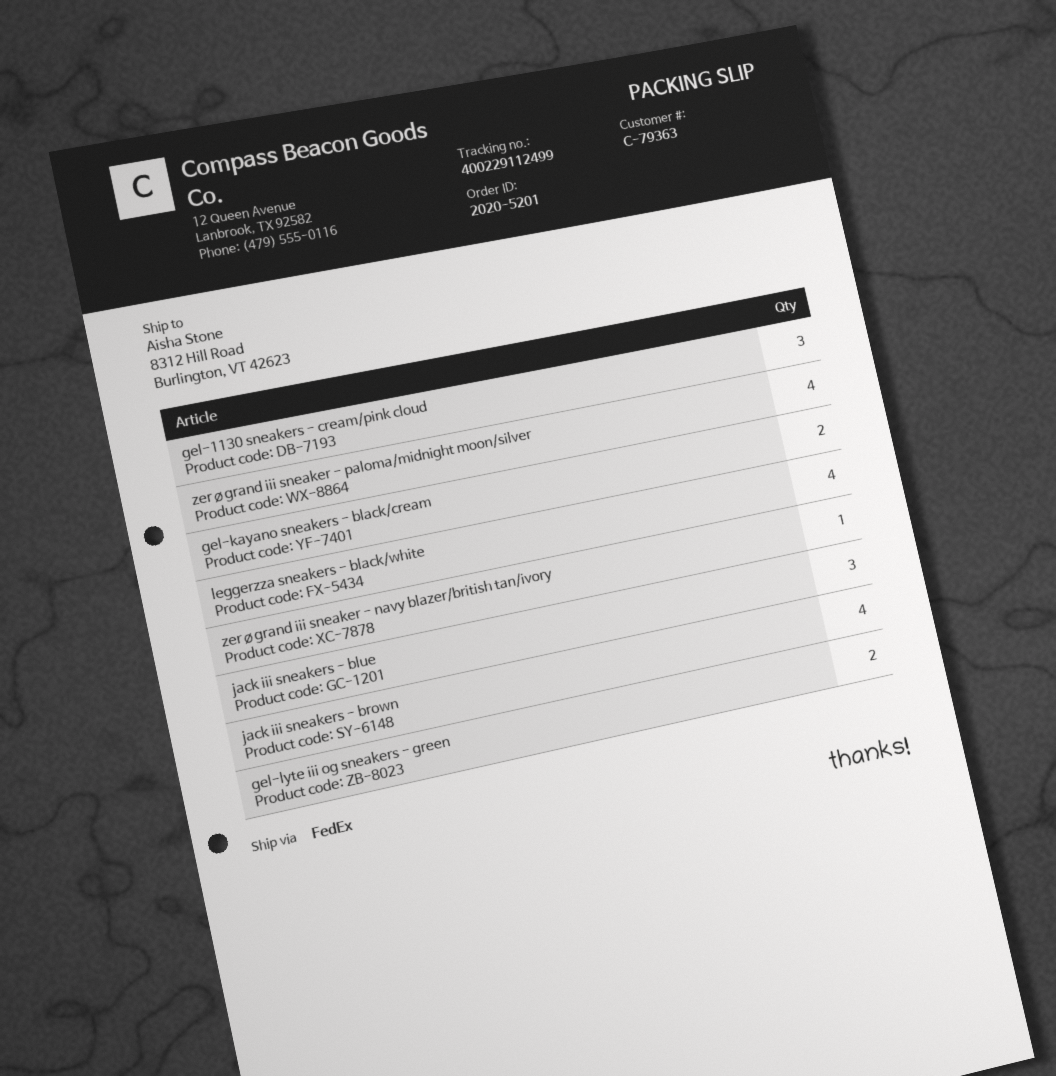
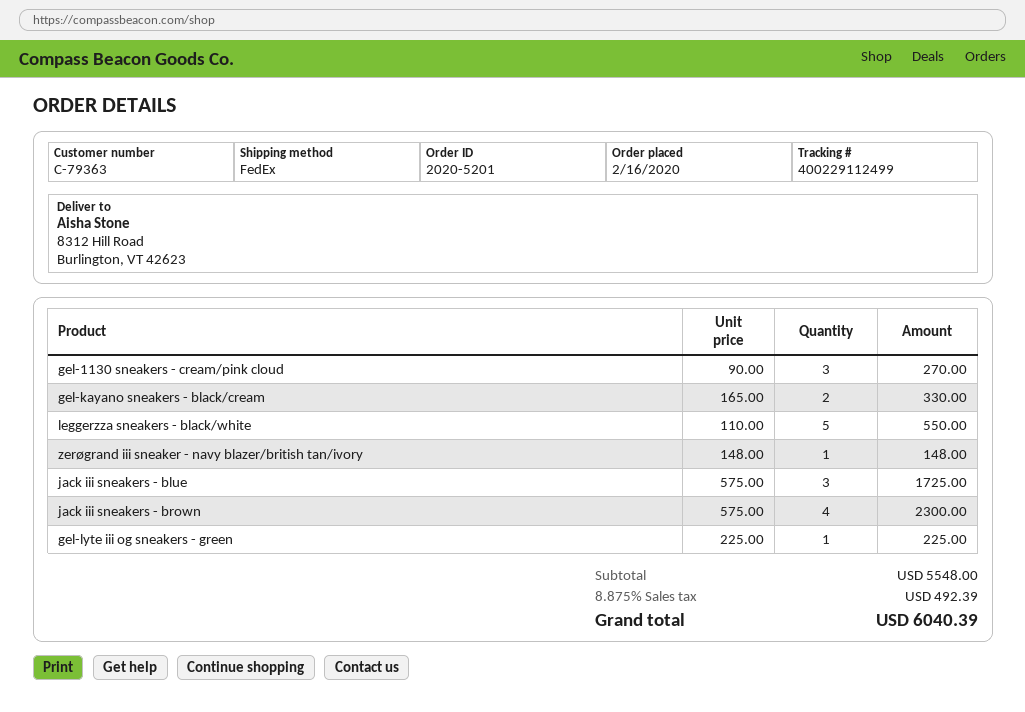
zerøgrand iii sneaker - paloma/midnight moon/silver: 4 -> none
leggerzza sneakers - black/white: 4 -> 5
gel-lyte iii og sneakers - green: 2 -> 1

